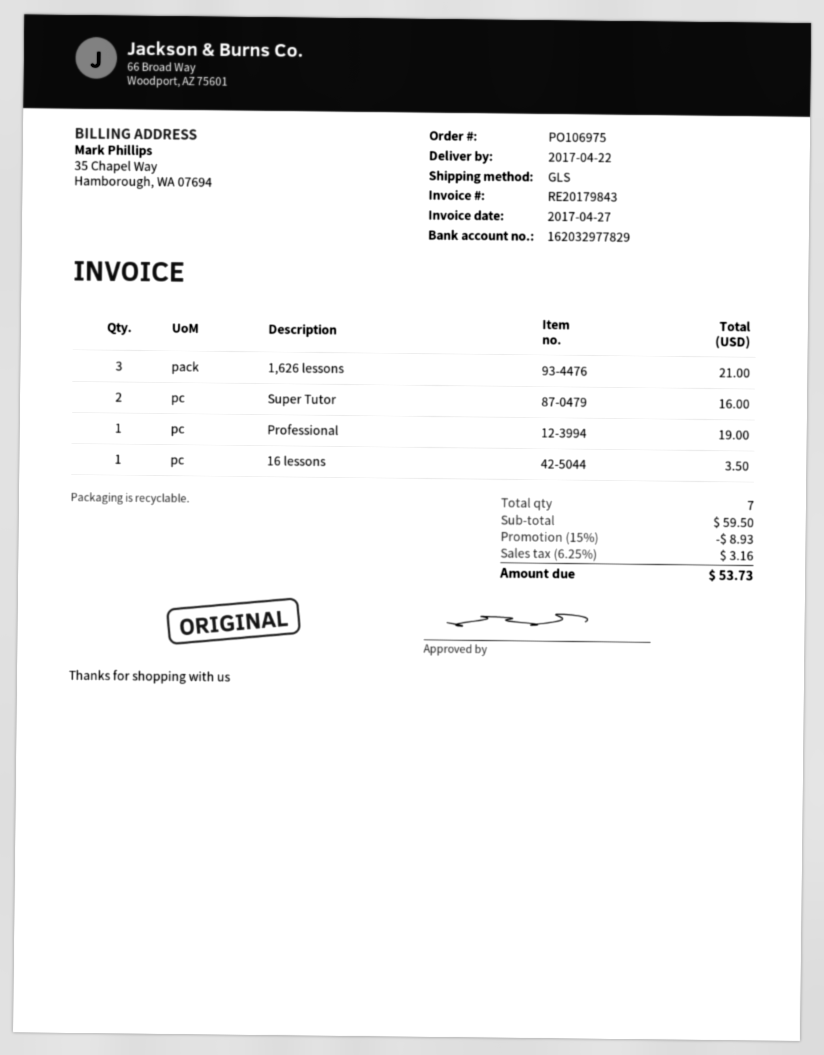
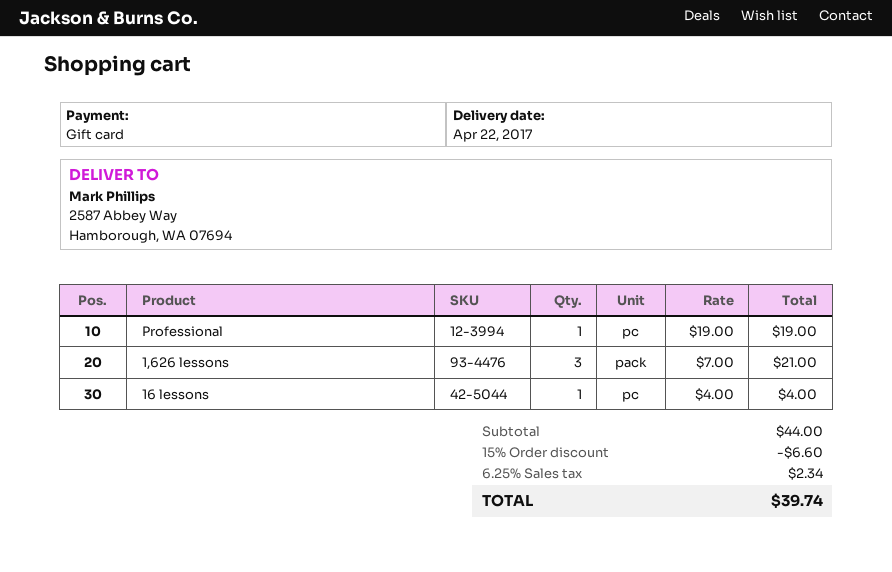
Super Tutor: 2 for 16.00 -> none
16 lessons: 1 for 3.50 -> 1 for 4.00
subtotal: 59.50 -> 44.00
discount: 15% = 8.93 -> 15% = 6.60
tax: 6.25% = 3.16 -> 6.25% = 2.34
total: 53.73 -> 39.74

